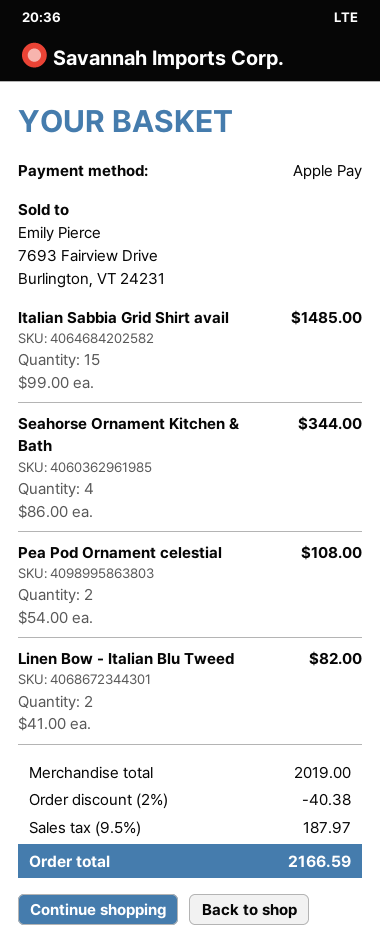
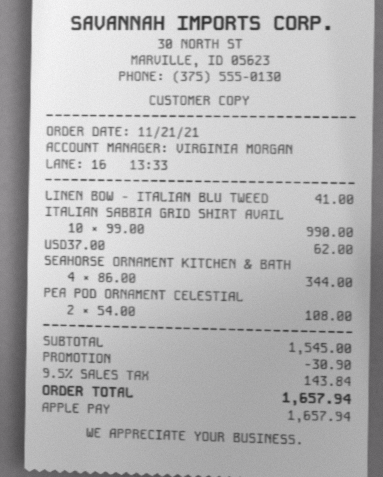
Italian Sabbia Grid Shirt avail: 15 x 99.00 = 1485.00 -> 10 x 99.00 = 990.00
Linen Bow - Italian Blu Tweed: 2 x 41.00 = 82.00 -> 1 x 41.00 = 41.00
USD37.00: none -> 1 x 62.00 = 62.00
subtotal: 2019.00 -> 1545.00
discount: 40.38 -> 30.90
tax: 9.5% = 187.97 -> 9.5% = 143.84
total: 2166.59 -> 1657.94

